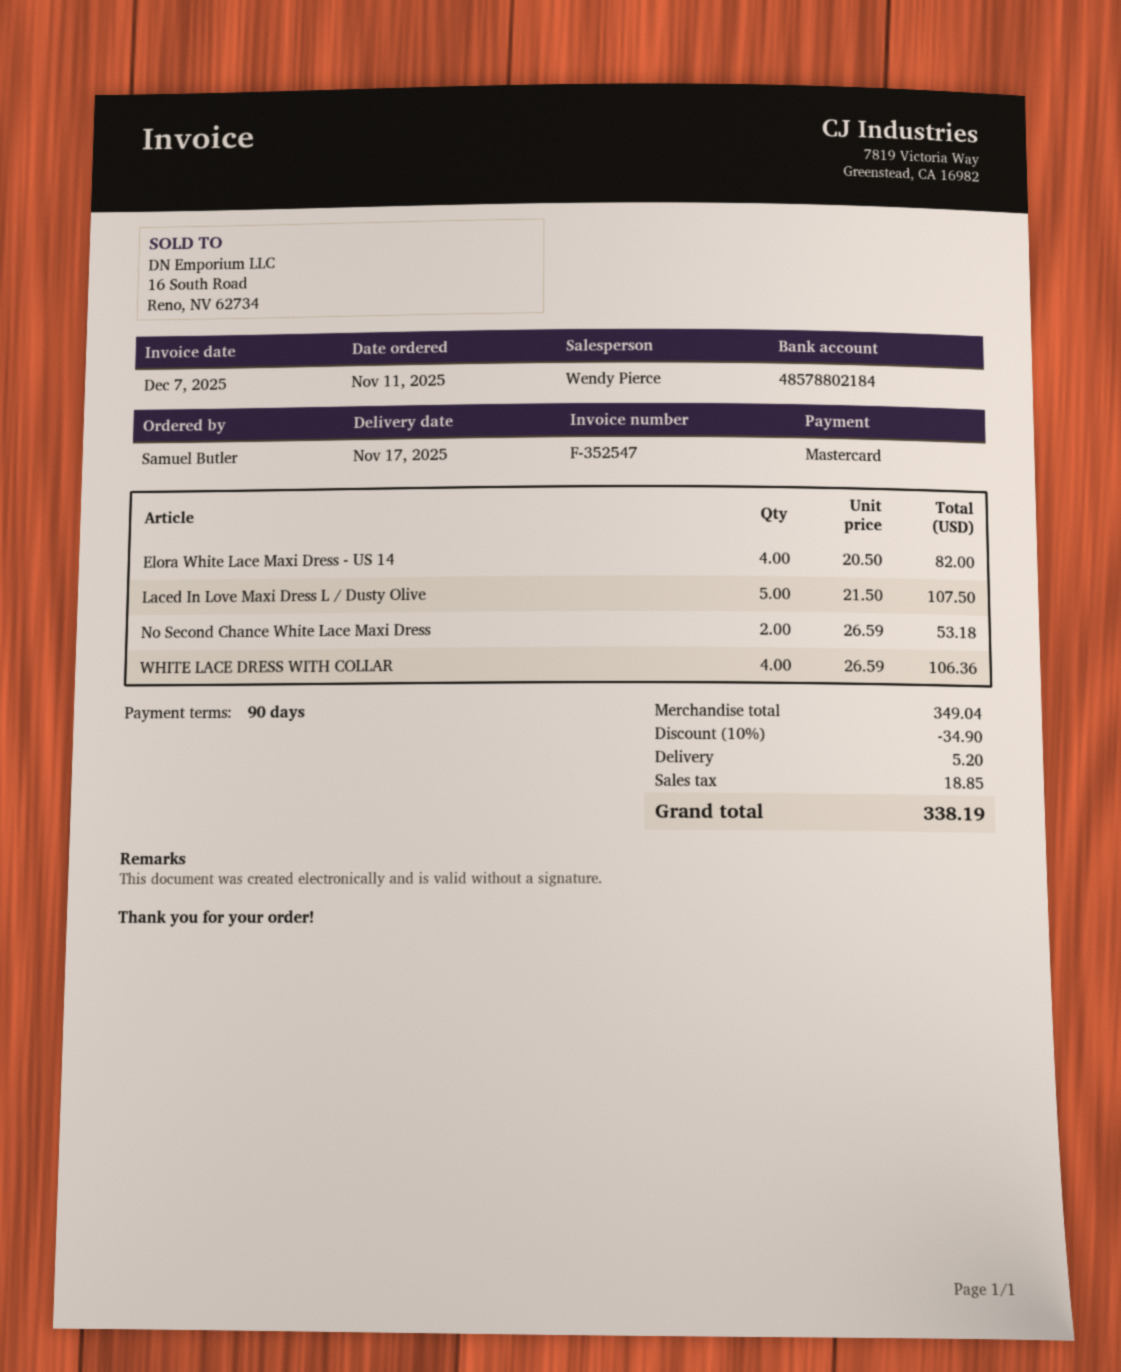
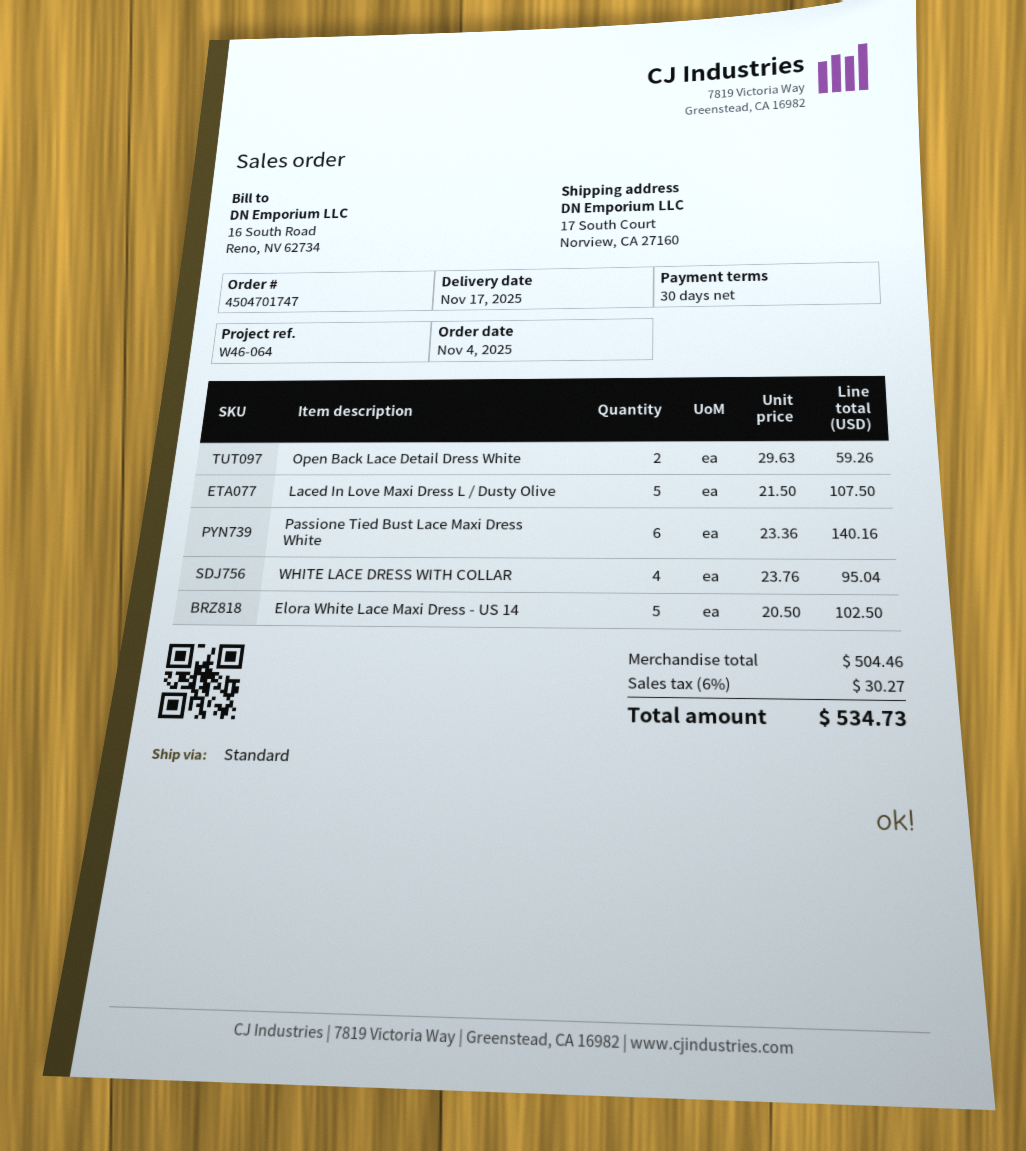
order date: 2025-11-11 -> 2025-11-04
payment terms: 90 days -> 30 days
Elora White Lace Maxi Dress - US 14: 4 x 20.50 = 82.00 -> 5 x 20.50 = 102.50
No Second Chance White Lace Maxi Dress: 2 x 26.59 = 53.18 -> none
WHITE LACE DRESS WITH COLLAR: 4 x 26.59 = 106.36 -> 4 x 23.76 = 95.04
Open Back Lace Detail Dress White: none -> 2 x 29.63 = 59.26
Passione Tied Bust Lace Maxi Dress White: none -> 6 x 23.36 = 140.16
subtotal: 349.04 -> 504.46
discount: 10% = 34.90 -> none
shipping: 5.20 -> none
tax: 18.85 -> 30.27
total: 338.19 -> 534.73

